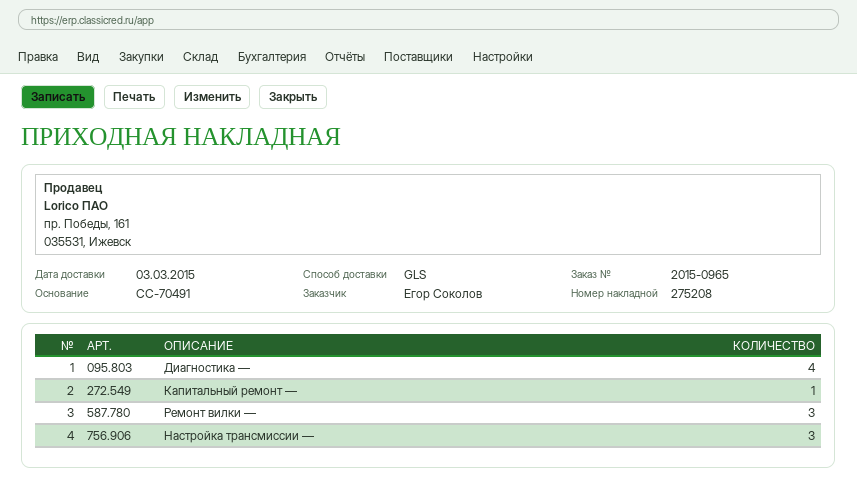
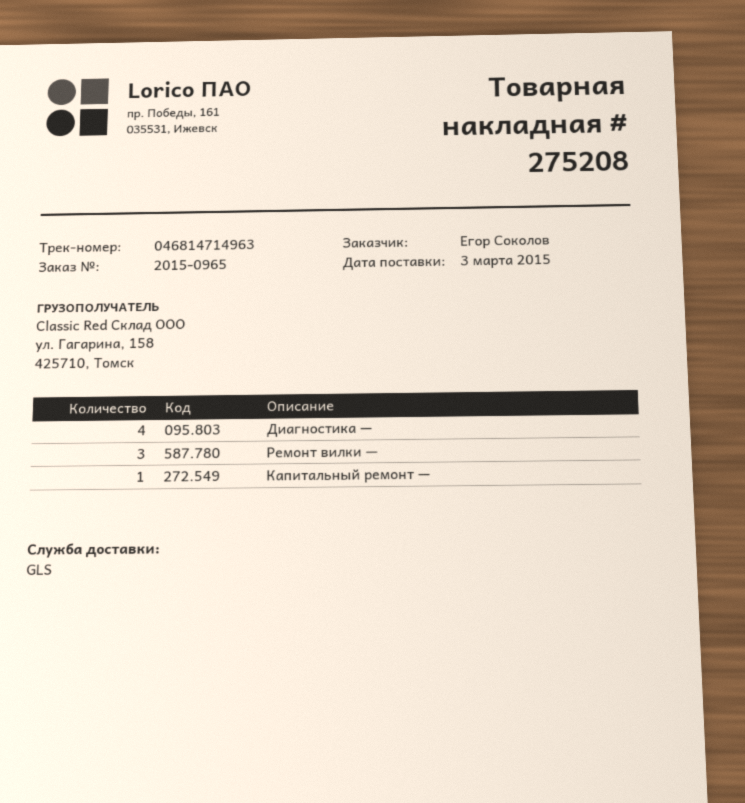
Настройка трансмиссии —: 3 -> none

